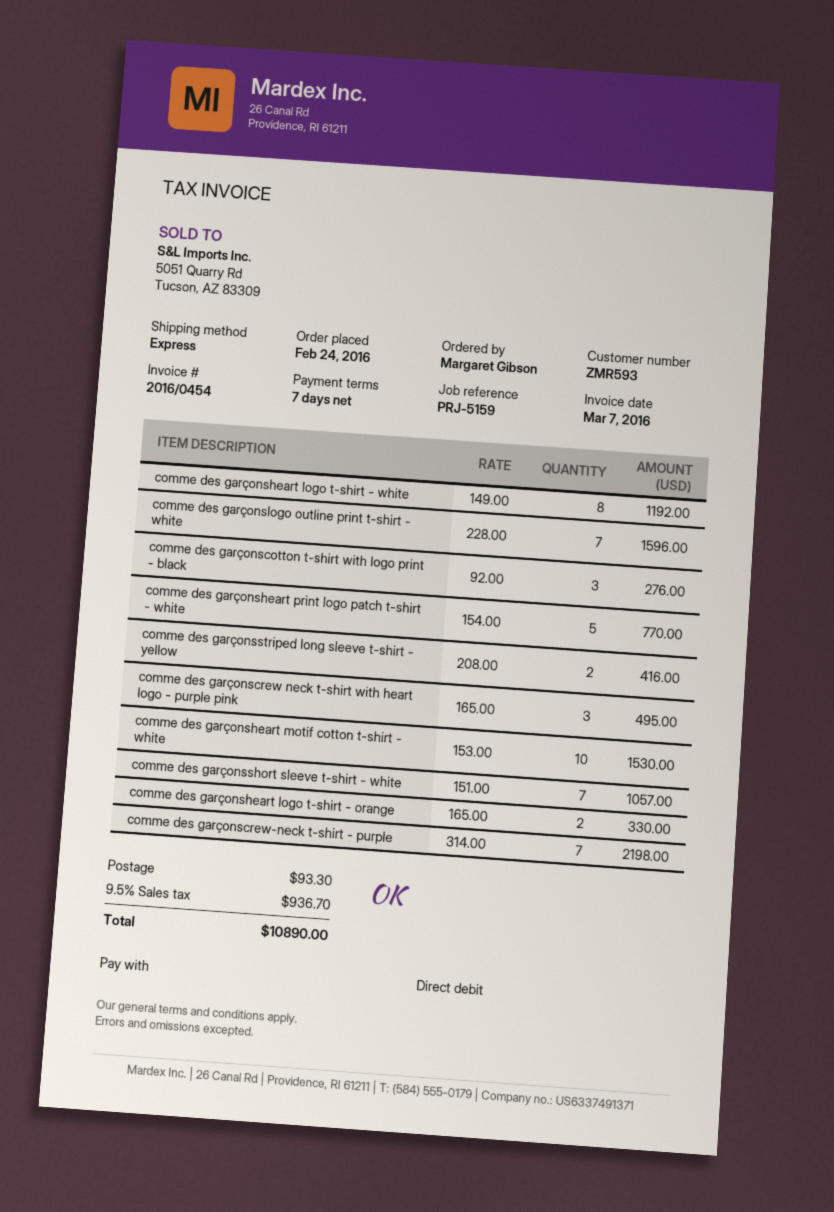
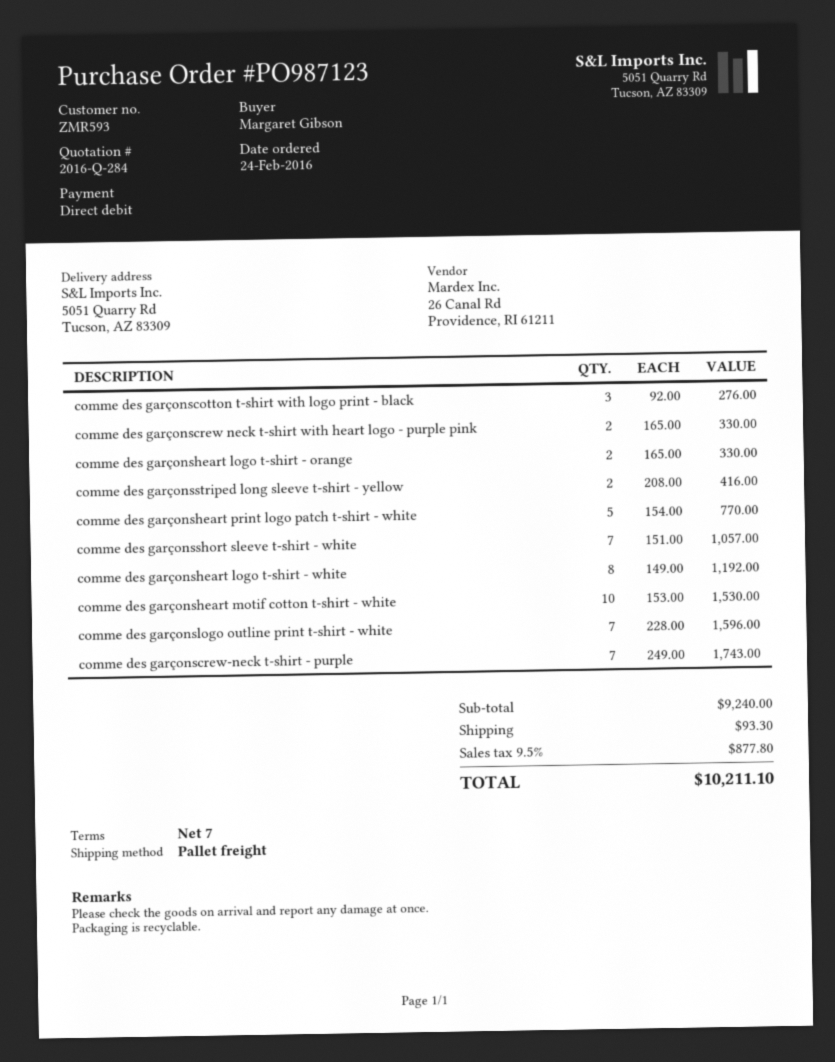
shipping method: express -> pallet freight
comme des garçonscrew neck t-shirt with heart logo - purple pink: 3 x 165.00 = 495.00 -> 2 x 165.00 = 330.00
comme des garçonscrew-neck t-shirt - purple: 7 x 314.00 = 2198.00 -> 7 x 249.00 = 1743.00
tax: 9.5% = 936.70 -> 9.5% = 877.80
total: 10890.00 -> 10211.10

